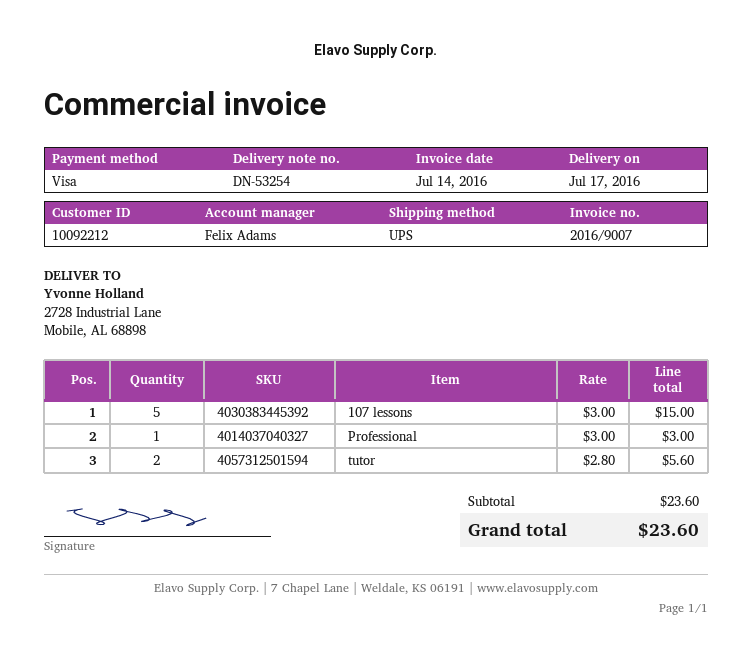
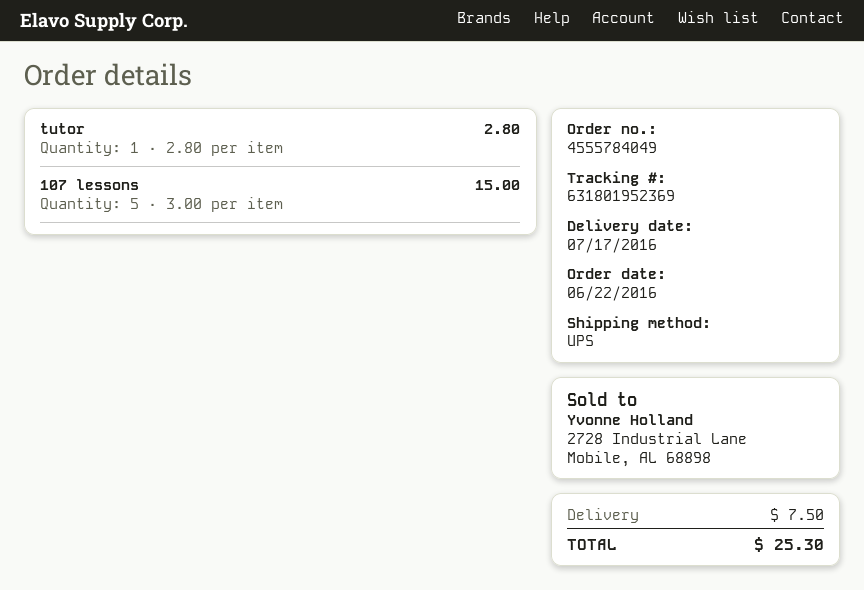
Professional: 1 x 3.00 = 3.00 -> none
tutor: 2 x 2.80 = 5.60 -> 1 x 2.80 = 2.80
shipping: none -> 7.50
total: 23.60 -> 25.30

